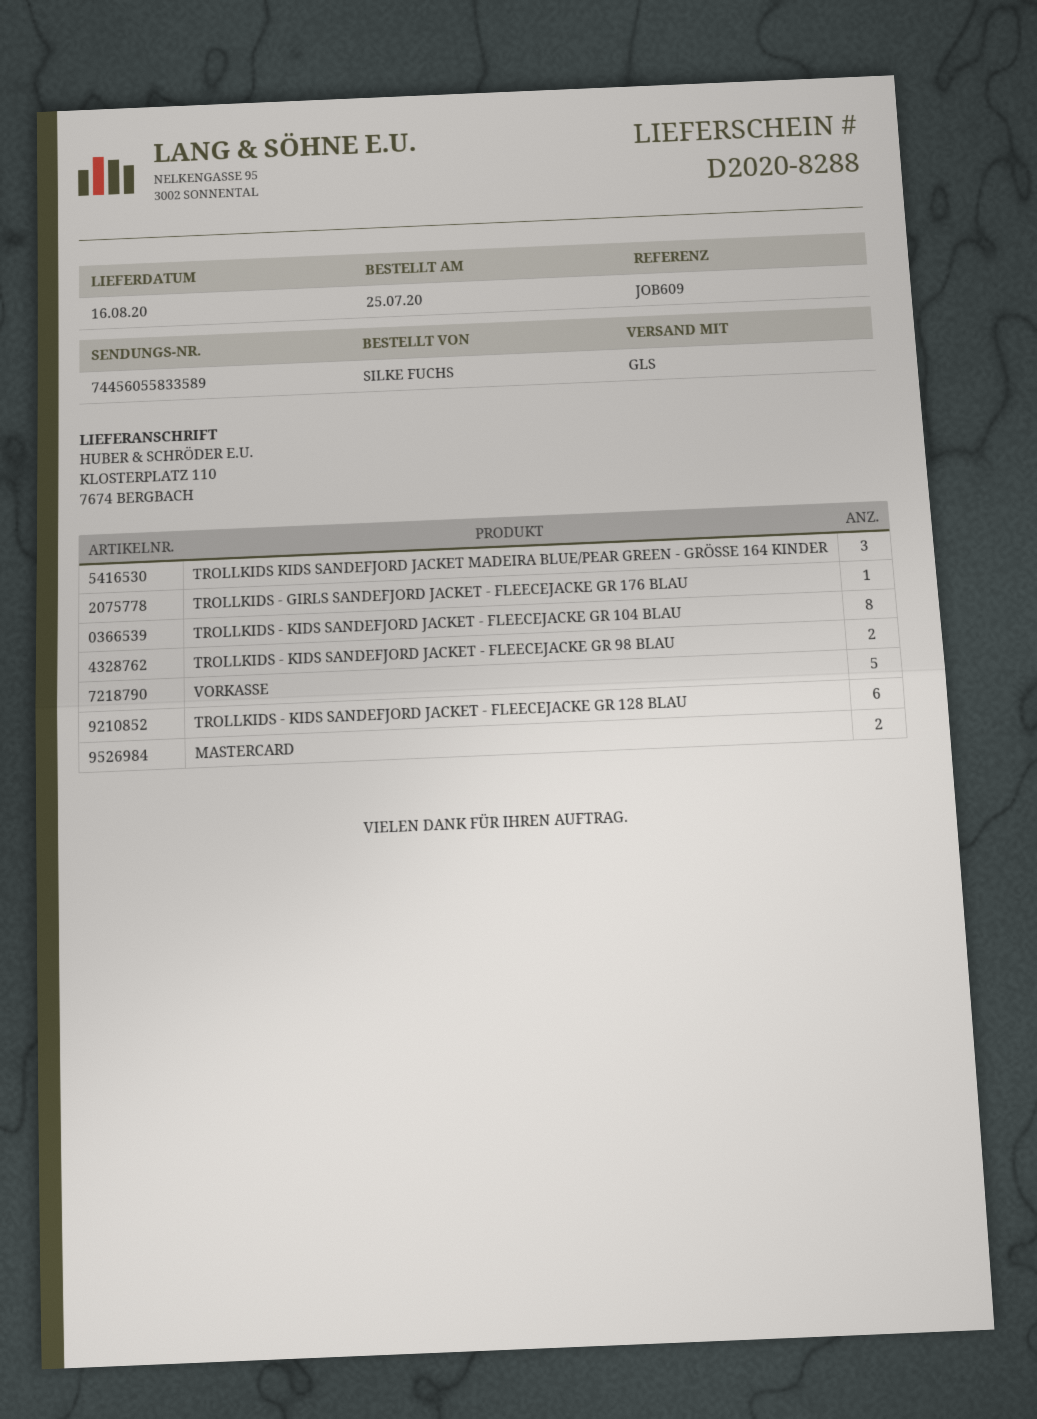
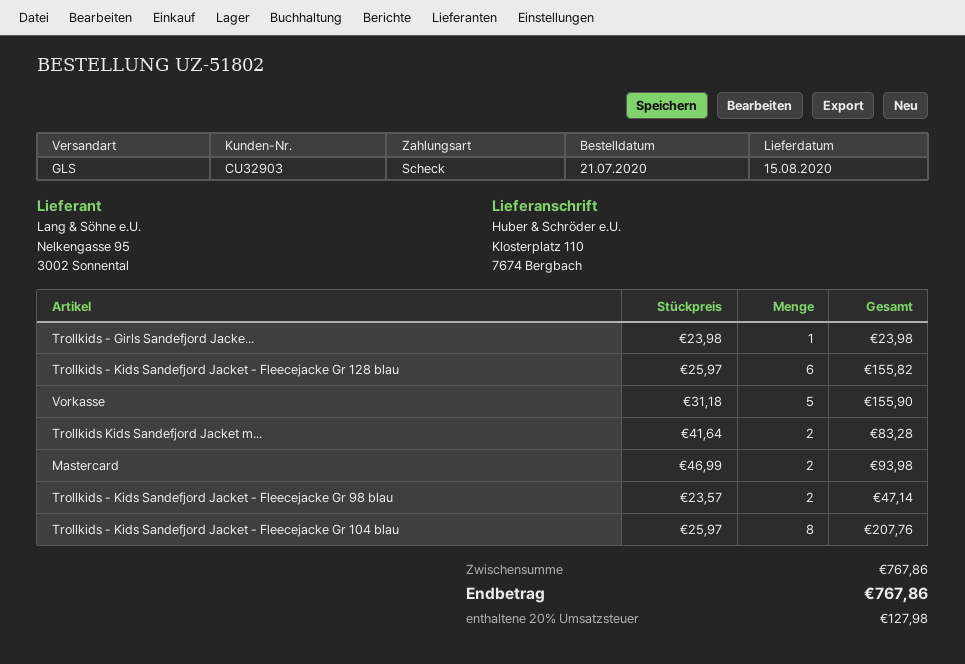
order date: 2020-07-25 -> 2020-07-21
delivery date: 2020-08-16 -> 2020-08-15
TROLLKIDS KIDS SANDEFJORD JACKET MADEIRA BLUE/PEAR GREEN - GRÖSSE 164 KINDER: 3 -> 2

